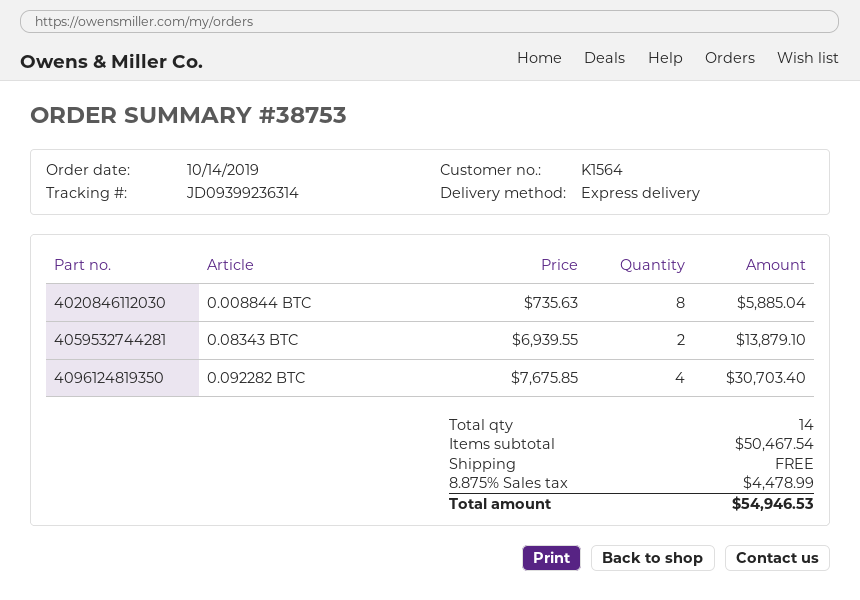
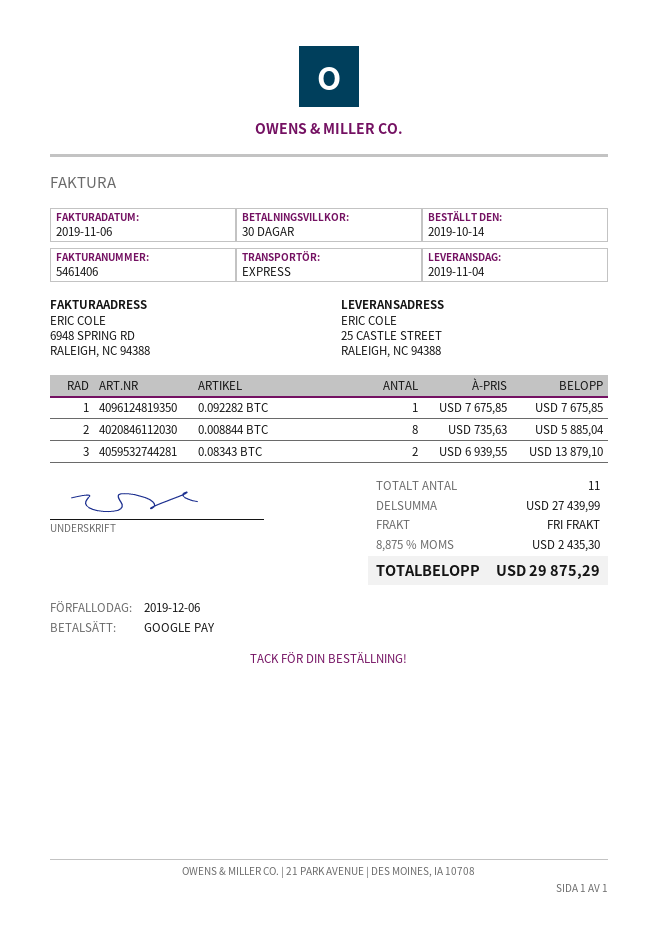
0.092282 BTC: 4 x 7675.85 = 30703.40 -> 1 x 7675.85 = 7675.85
total quantity: 14 -> 11
subtotal: 50467.54 -> 27439.99
tax: 8.875% = 4478.99 -> 8.875% = 2435.30
total: 54946.53 -> 29875.29

